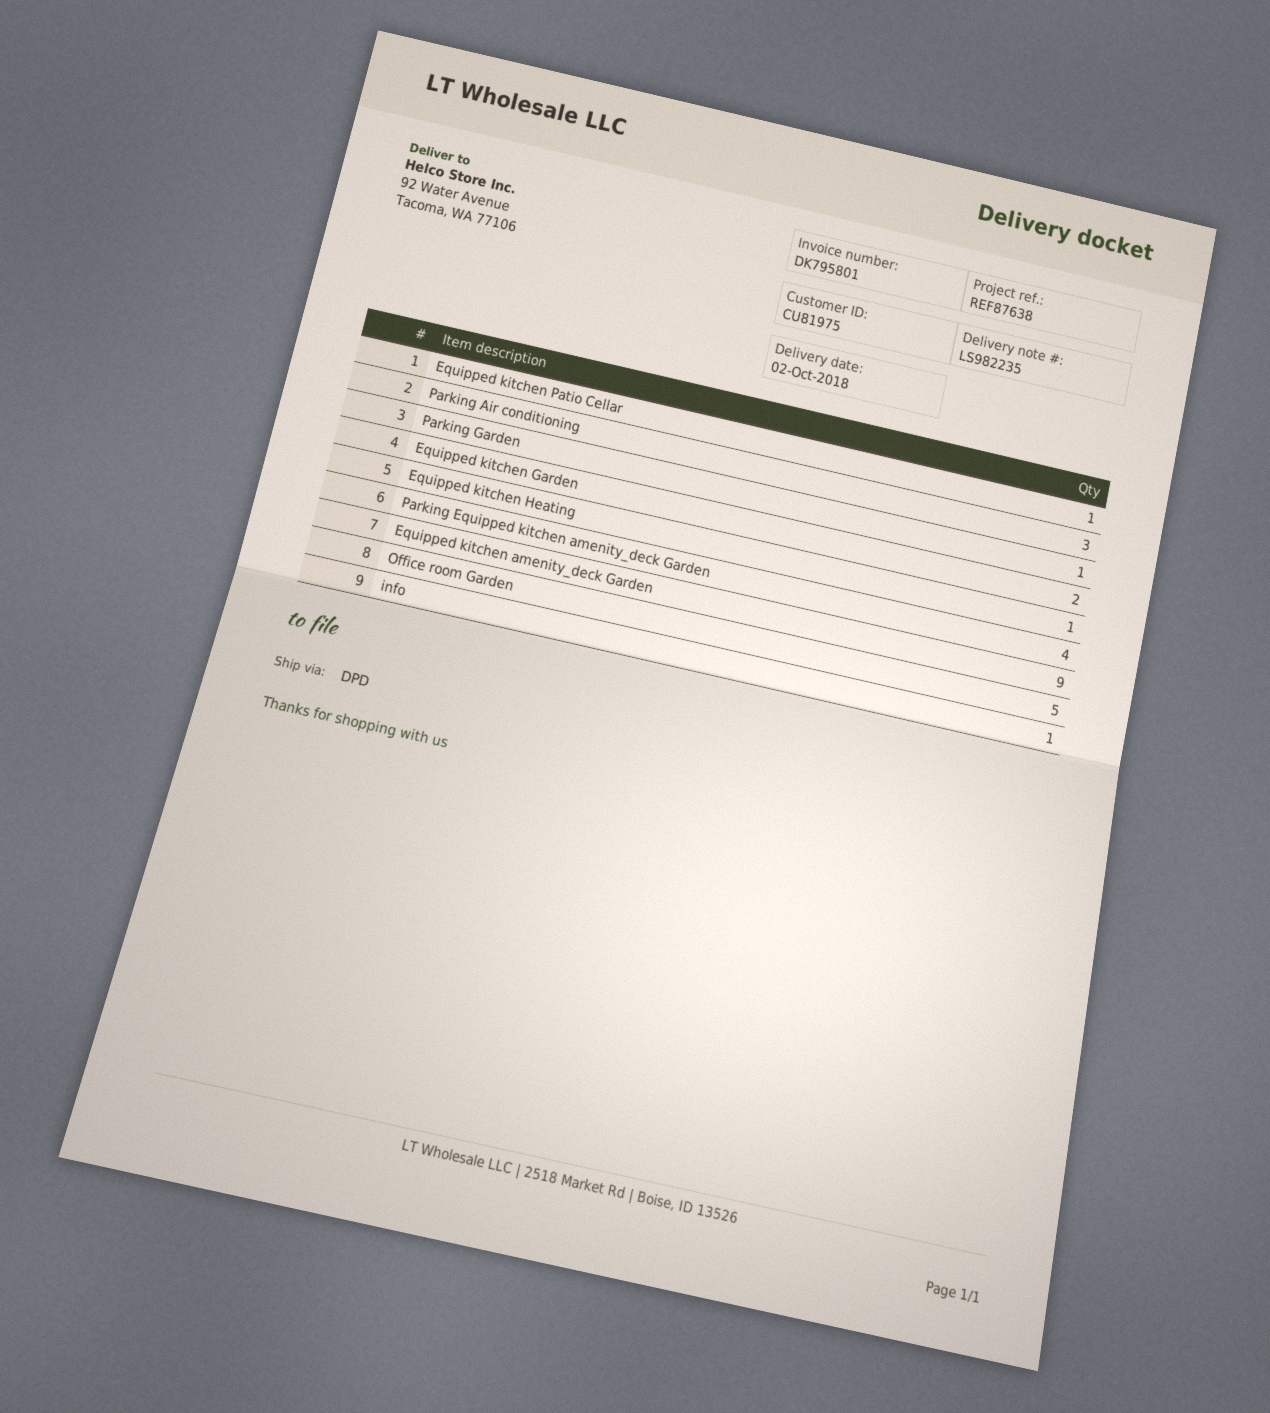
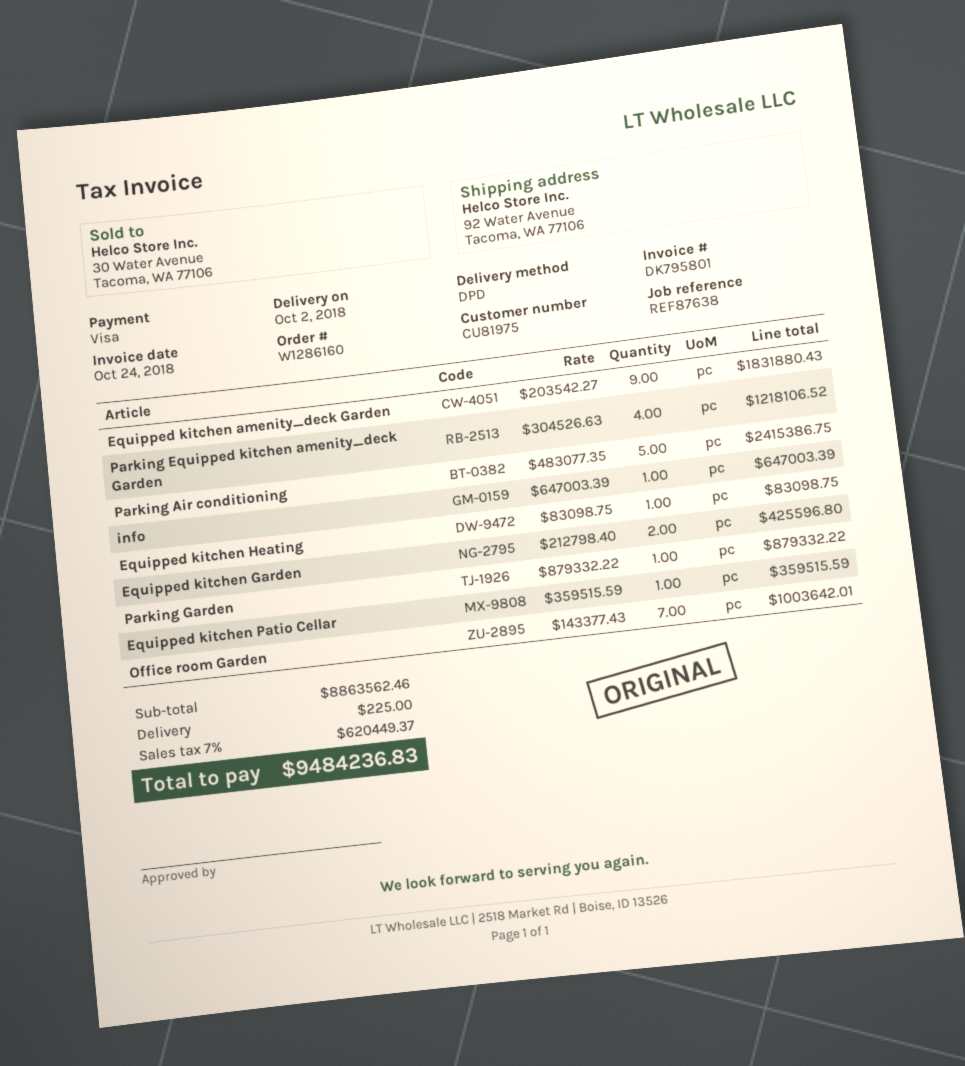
Parking Air conditioning: 3 -> 5
Office room Garden: 5 -> 7

